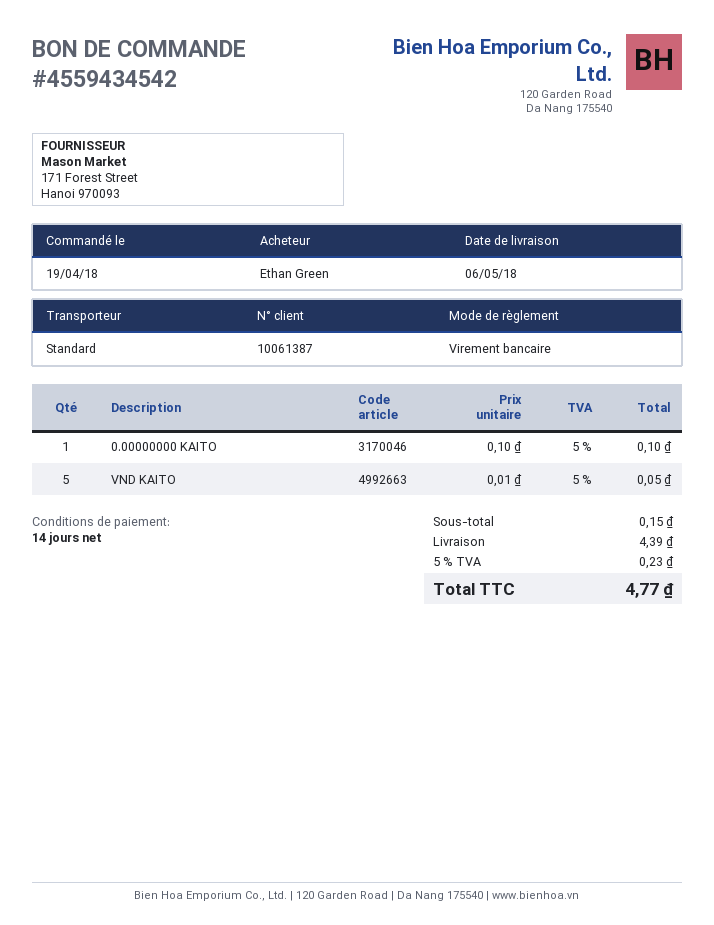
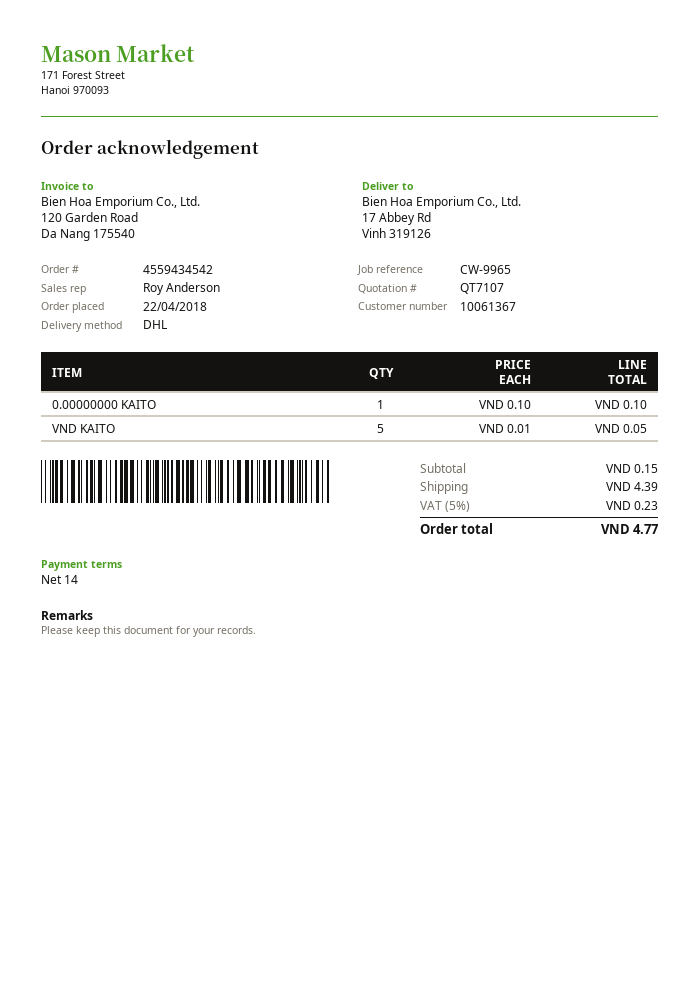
order date: 2018-04-19 -> 2018-04-22
customer number: 10061387 -> 10061367
shipping method: standard -> DHL

